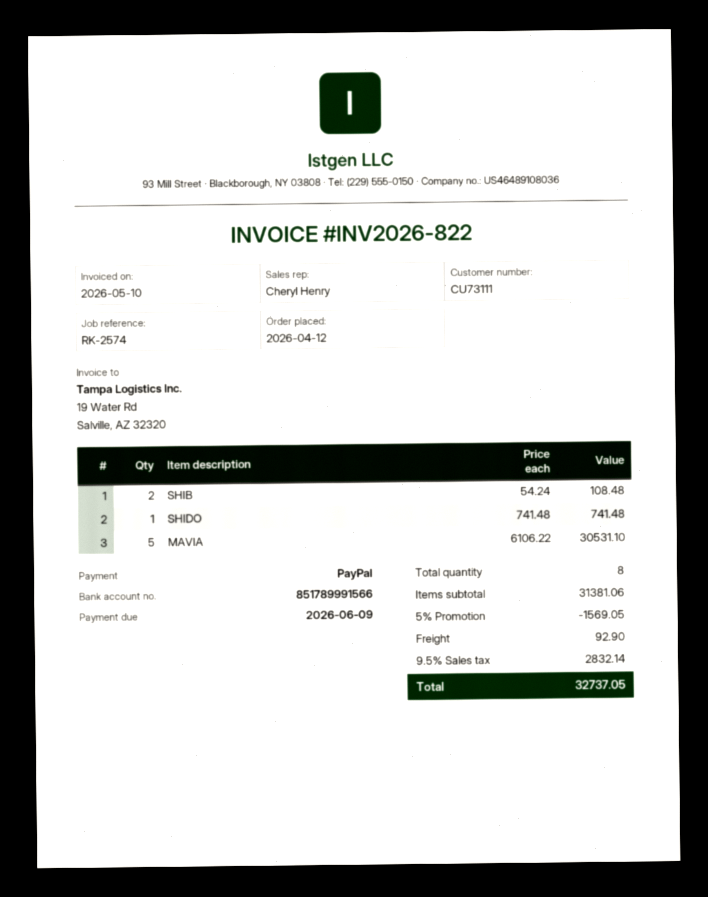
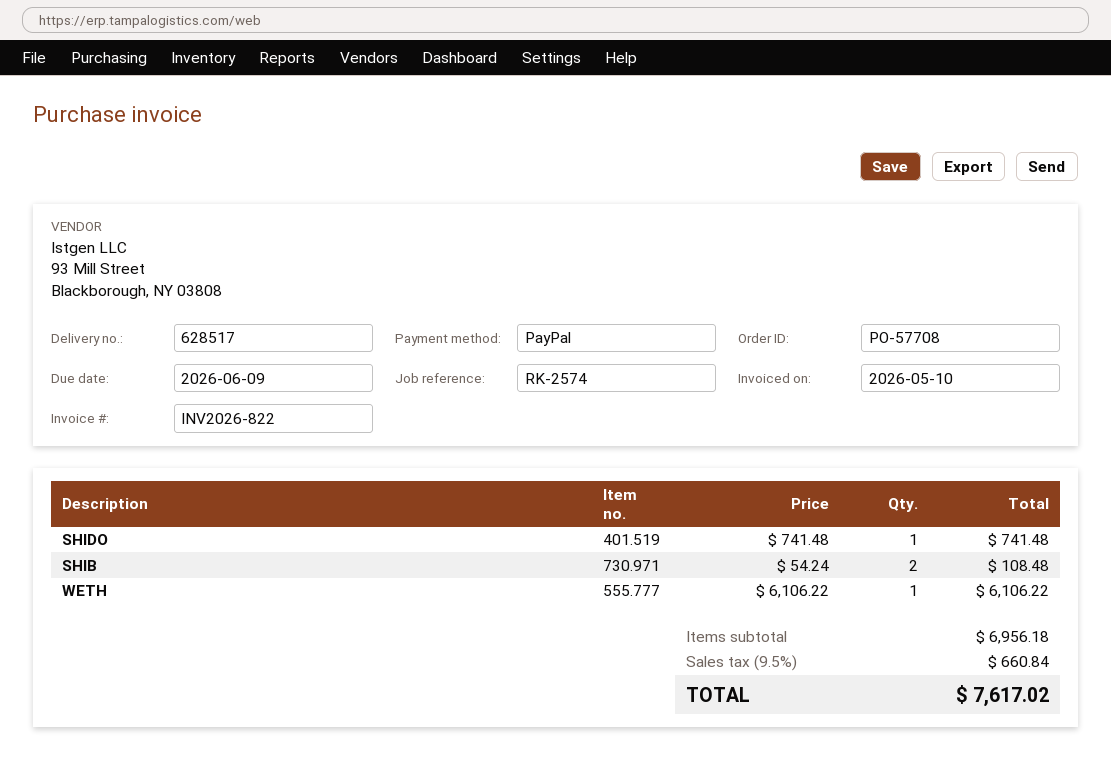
MAVIA: 5 x 6106.22 = 30531.10 -> none
WETH: none -> 1 x 6106.22 = 6106.22
subtotal: 31381.06 -> 6956.18
discount: 5% = 1569.05 -> none
shipping: 92.90 -> none
tax: 9.5% = 2832.14 -> 9.5% = 660.84
total: 32737.05 -> 7617.02

